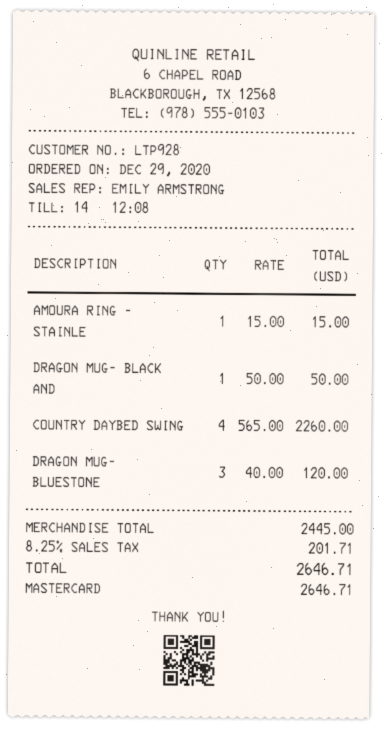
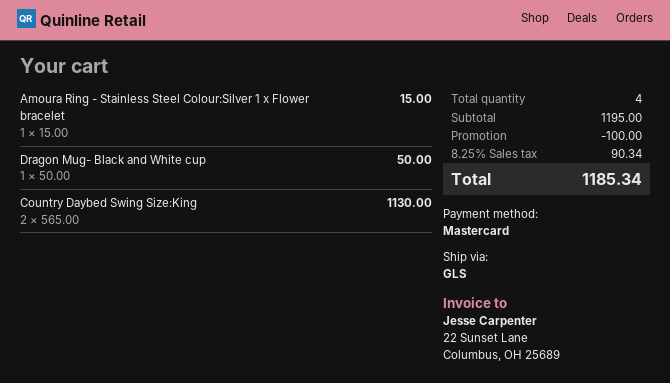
COUNTRY DAYBED SWING: 4 x 565.00 = 2260.00 -> 2 x 565.00 = 1130.00
DRAGON MUG- BLUESTONE: 3 x 40.00 = 120.00 -> none
subtotal: 2445.00 -> 1195.00
discount: none -> 100.00
tax: 8.25% = 201.71 -> 8.25% = 90.34
total: 2646.71 -> 1185.34

